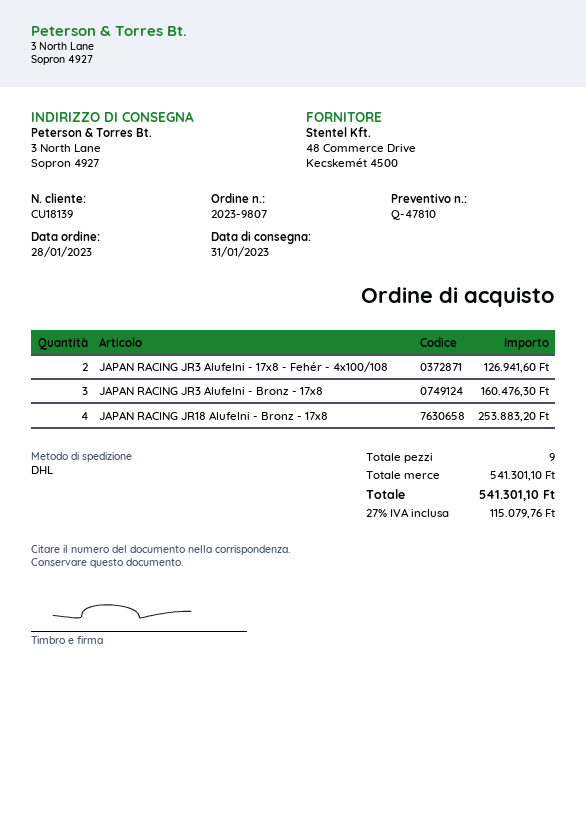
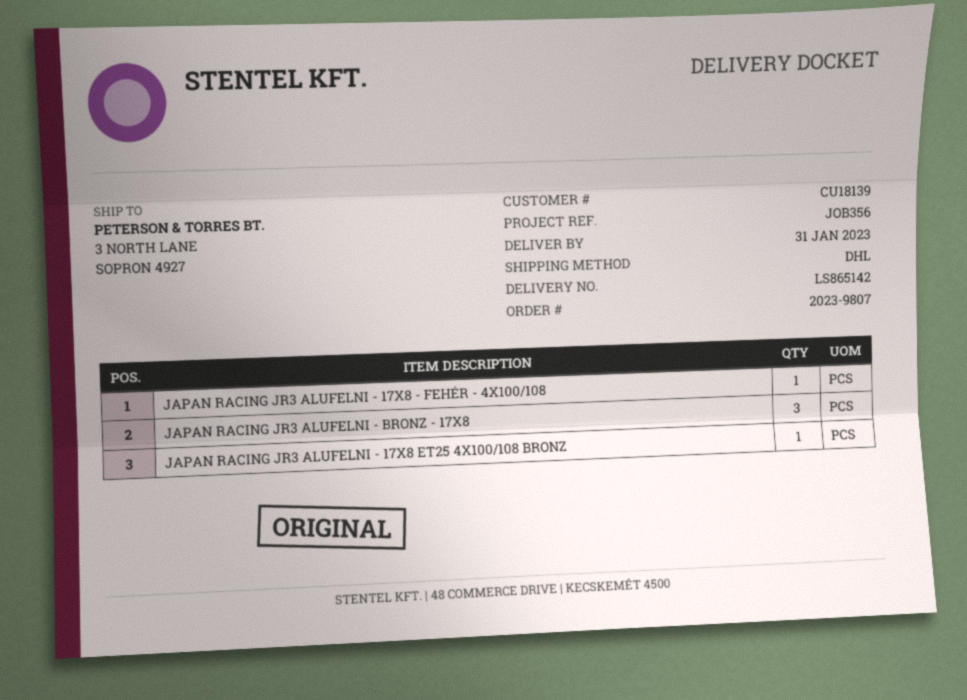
JAPAN RACING JR3 Alufelni - 17x8 - Fehér - 4x100/108: 2 -> 1
JAPAN RACING JR18 Alufelni - Bronz - 17x8: 4 -> none
JAPAN RACING JR3 ALUFELNI - 17X8 ET25 4X100/108 BRONZ: none -> 1

